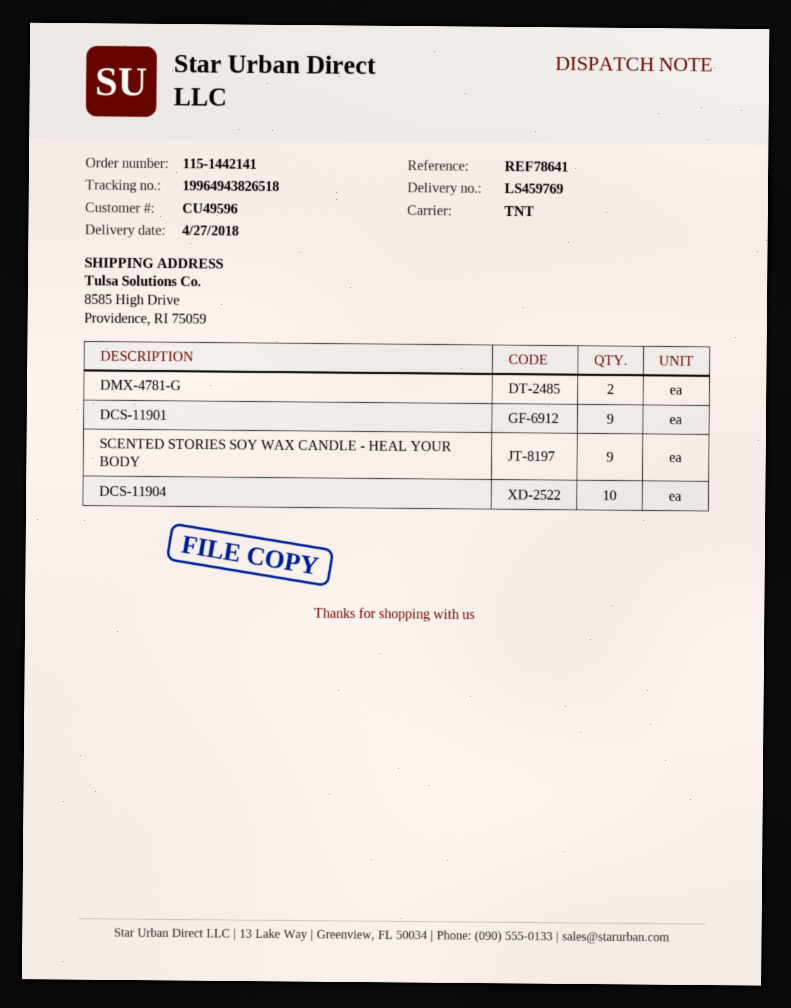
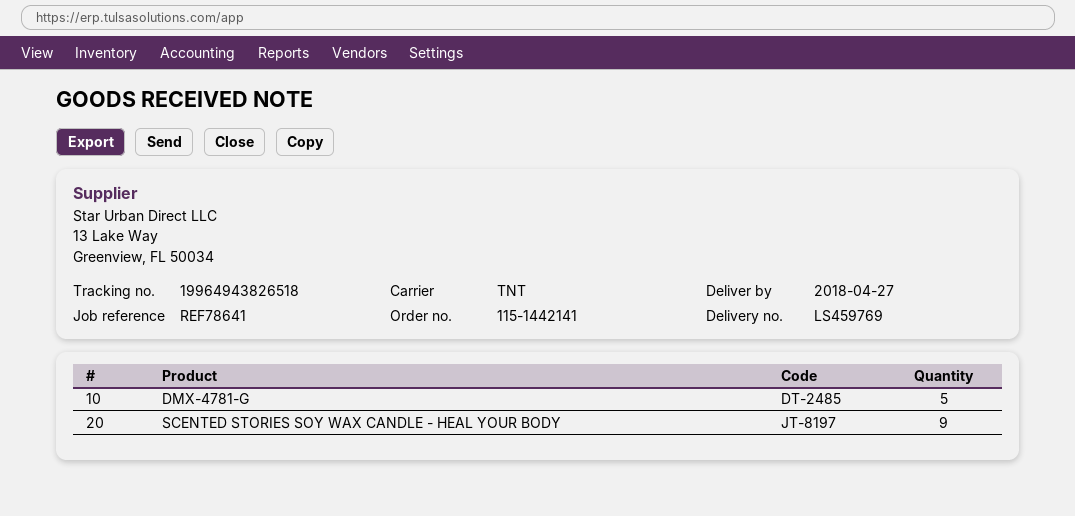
DMX-4781-G: 2 -> 5
DCS-11901: 9 -> none
DCS-11904: 10 -> none

